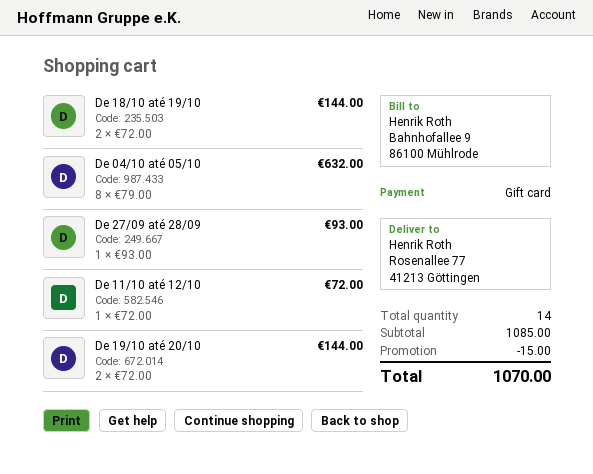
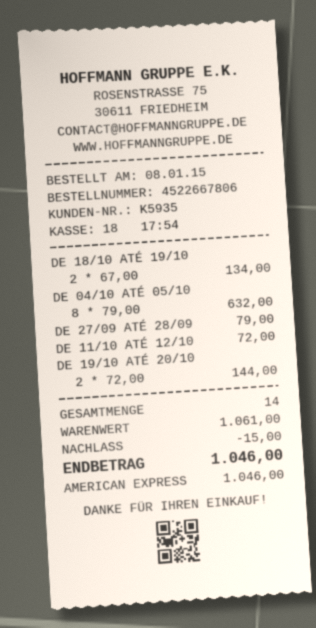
payment method: gift card -> American Express
De 18/10 até 19/10: 2 x 72.00 = 144.00 -> 2 x 67.00 = 134.00
De 27/09 até 28/09: 1 x 93.00 = 93.00 -> 1 x 79.00 = 79.00
subtotal: 1085.00 -> 1061.00
total: 1070.00 -> 1046.00

